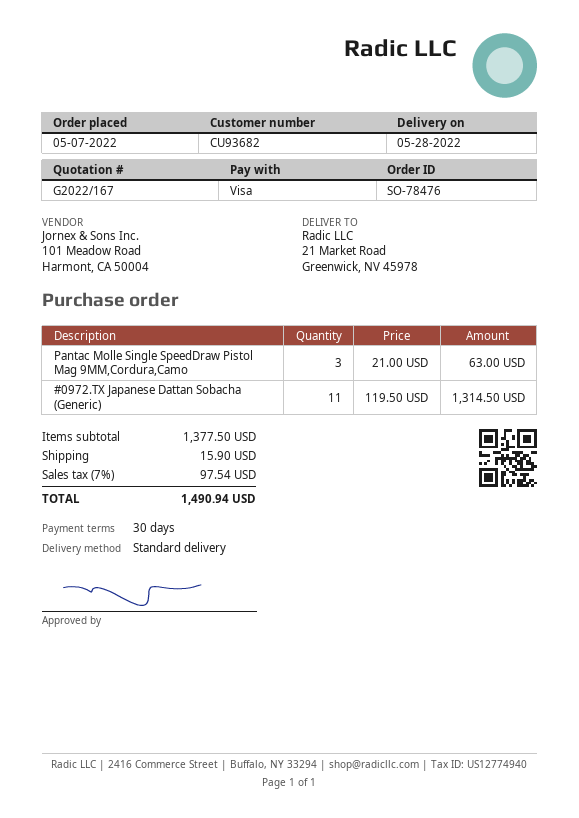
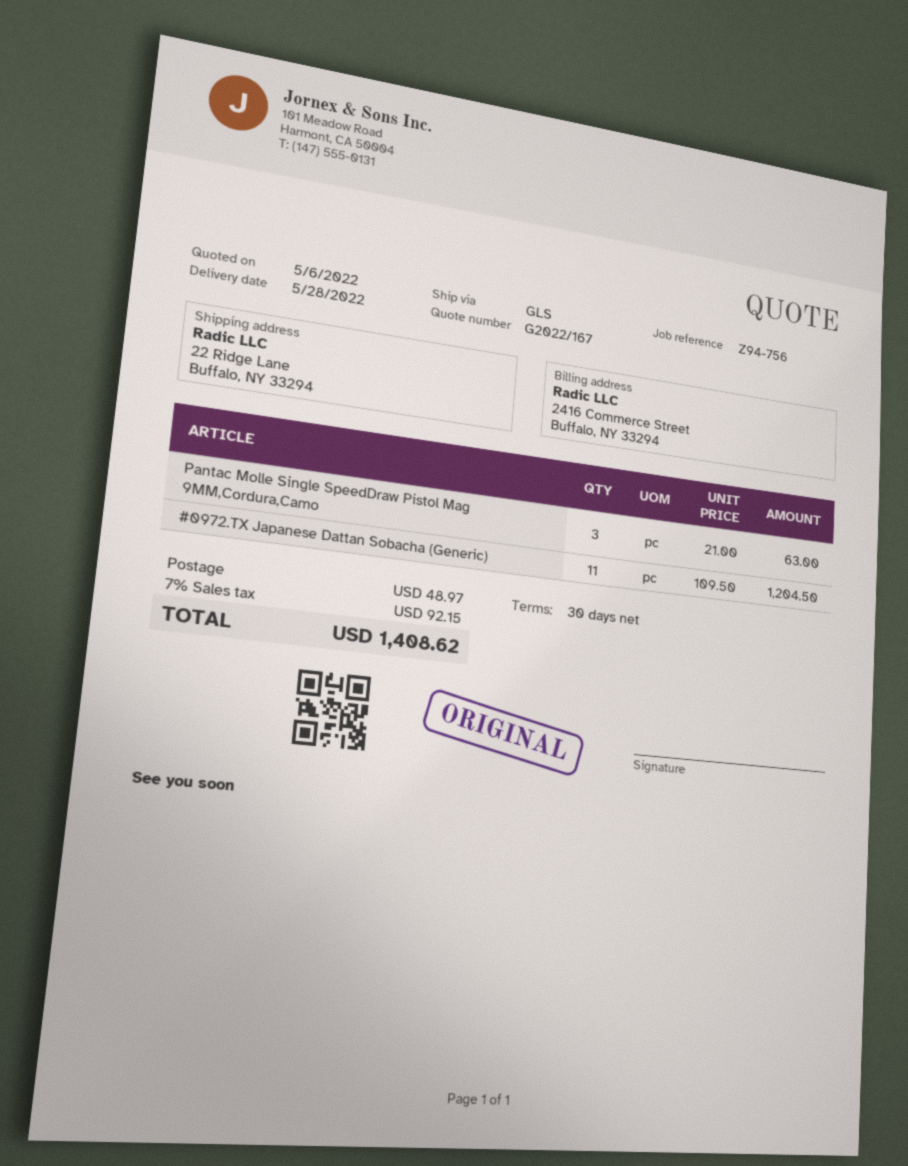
shipping method: standard -> GLS
ship to: 21 Market Road, Greenwick, NV 45978 -> 22 Ridge Lane, Buffalo, NY 33294
#0972.TX Japanese Dattan Sobacha (Generic): 11 x 119.50 = 1314.50 -> 11 x 109.50 = 1204.50
shipping: 15.90 -> 48.97
tax: 7% = 97.54 -> 7% = 92.15
total: 1490.94 -> 1408.62

